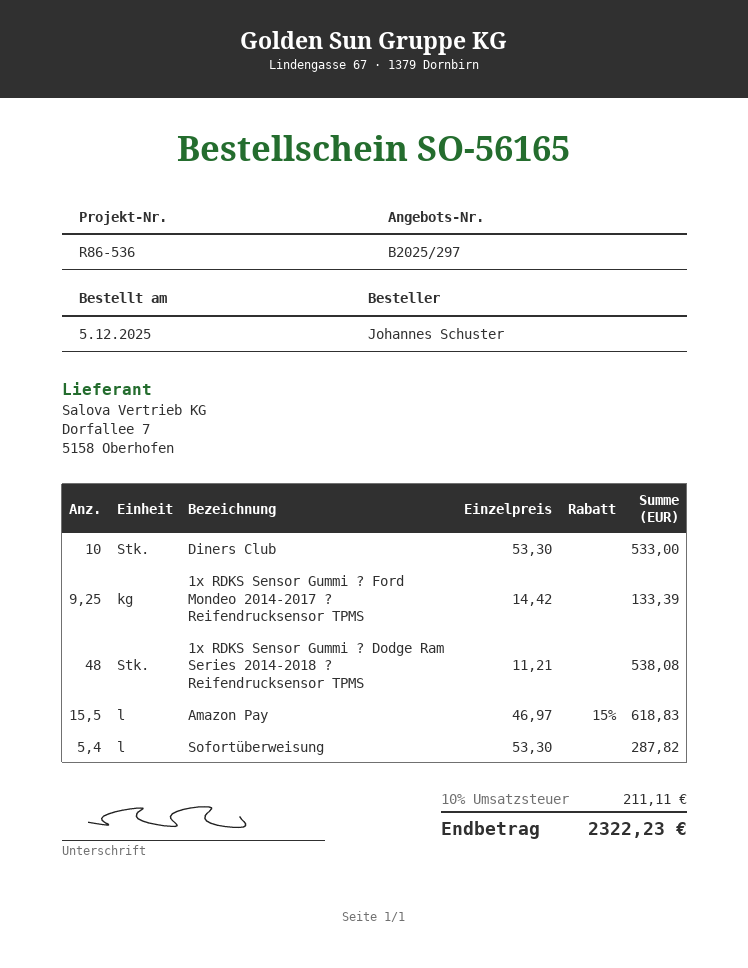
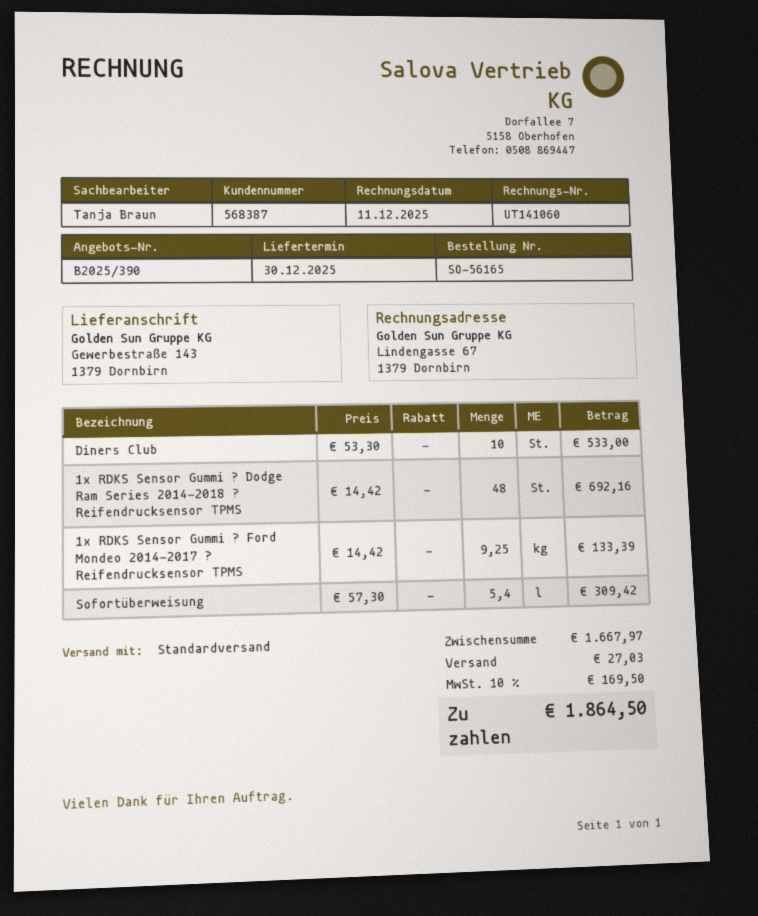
quote number: B2025/297 -> B2025/390
1x RDKS Sensor Gummi ? Dodge Ram Series 2014-2018 ? Reifendrucksensor TPMS: 48 x 11.21 = 538.08 -> 48 x 14.42 = 692.16
Amazon Pay: 15.5 x 46.97 - 15% = 618.83 -> none
Sofortüberweisung: 5.4 x 53.30 = 287.82 -> 5.4 x 57.30 = 309.42
shipping: none -> 27.03
tax: 10% = 211.11 -> 10% = 169.50
total: 2322.23 -> 1864.50

